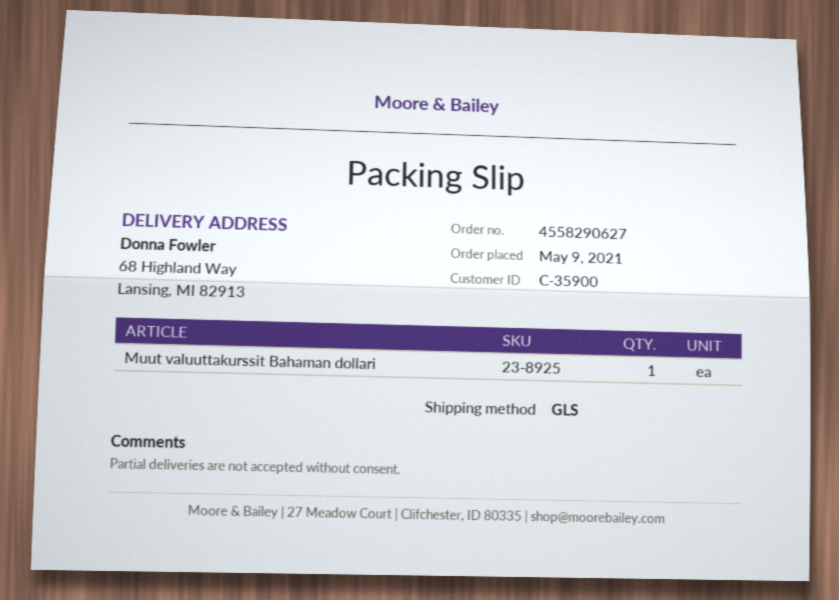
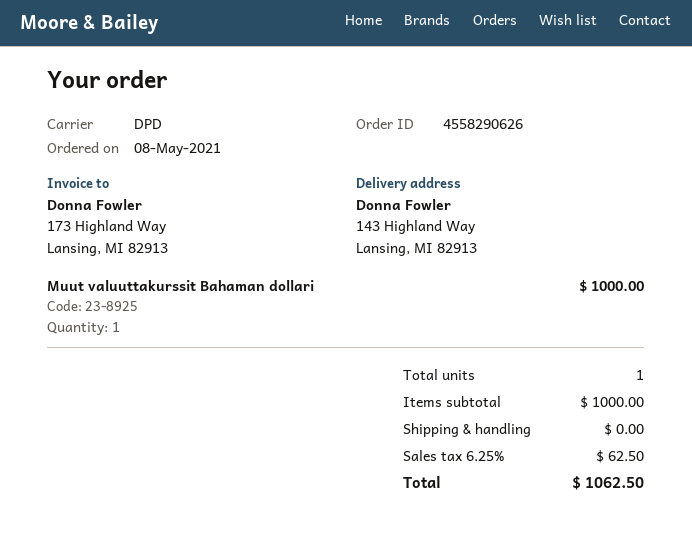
order number: 4558290627 -> 4558290626
order date: 2021-05-09 -> 2021-05-08
shipping method: GLS -> DPD
ship to: 68 Highland Way, Lansing, MI 82913 -> 143 Highland Way, Lansing, MI 82913

